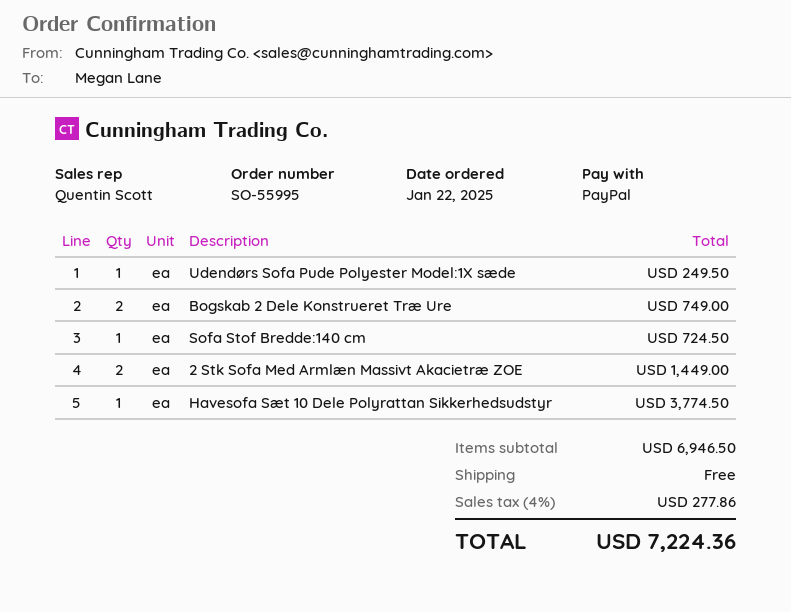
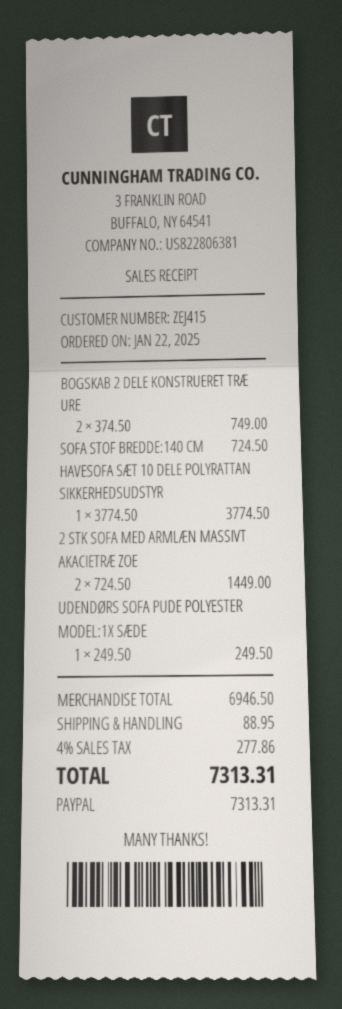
shipping: 0.00 -> 88.95
total: 7224.36 -> 7313.31

